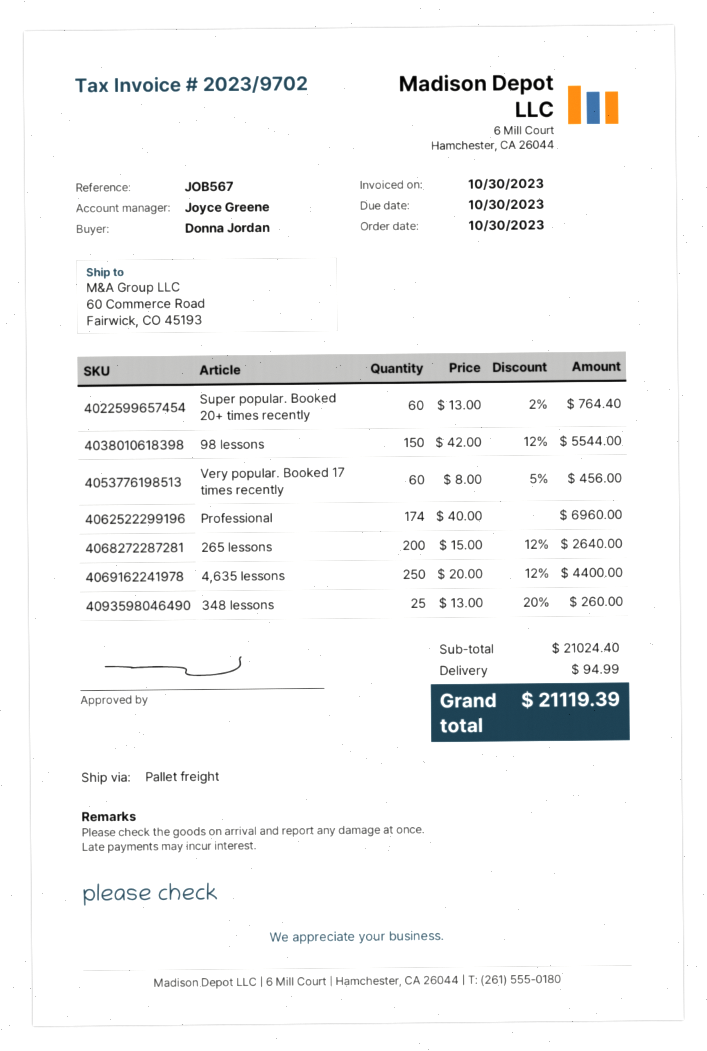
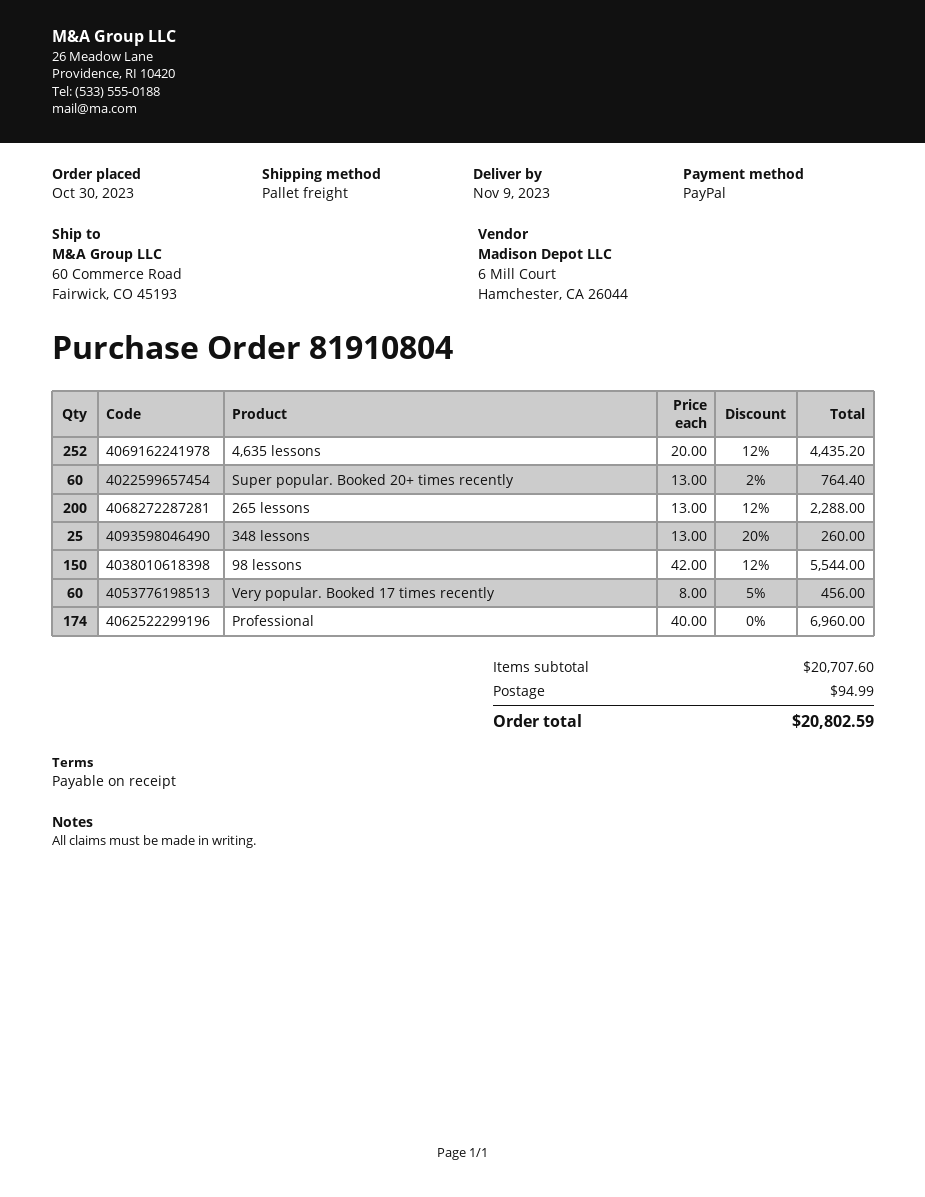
265 lessons: 200 x 15.00 - 12% = 2640.00 -> 200 x 13.00 - 12% = 2288.00
4,635 lessons: 250 x 20.00 - 12% = 4400.00 -> 252 x 20.00 - 12% = 4435.20
subtotal: 21024.40 -> 20707.60
total: 21119.39 -> 20802.59

